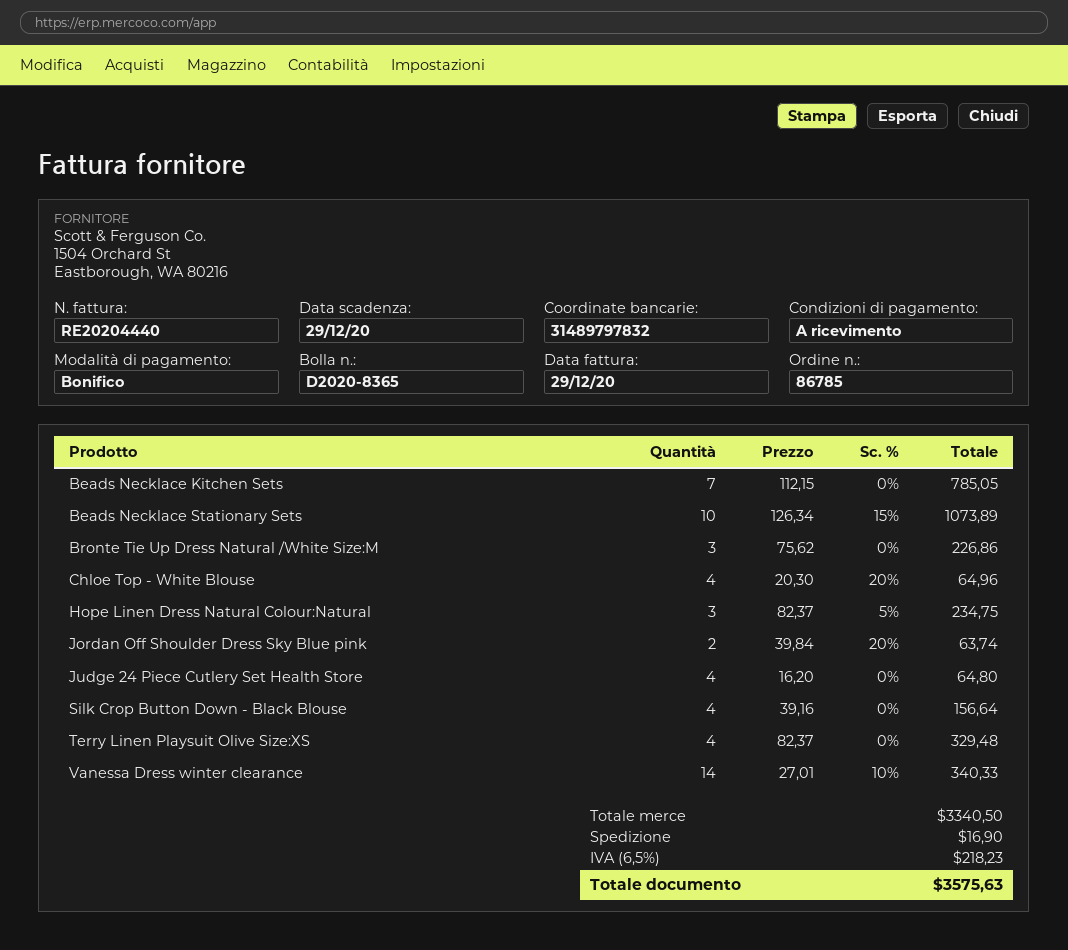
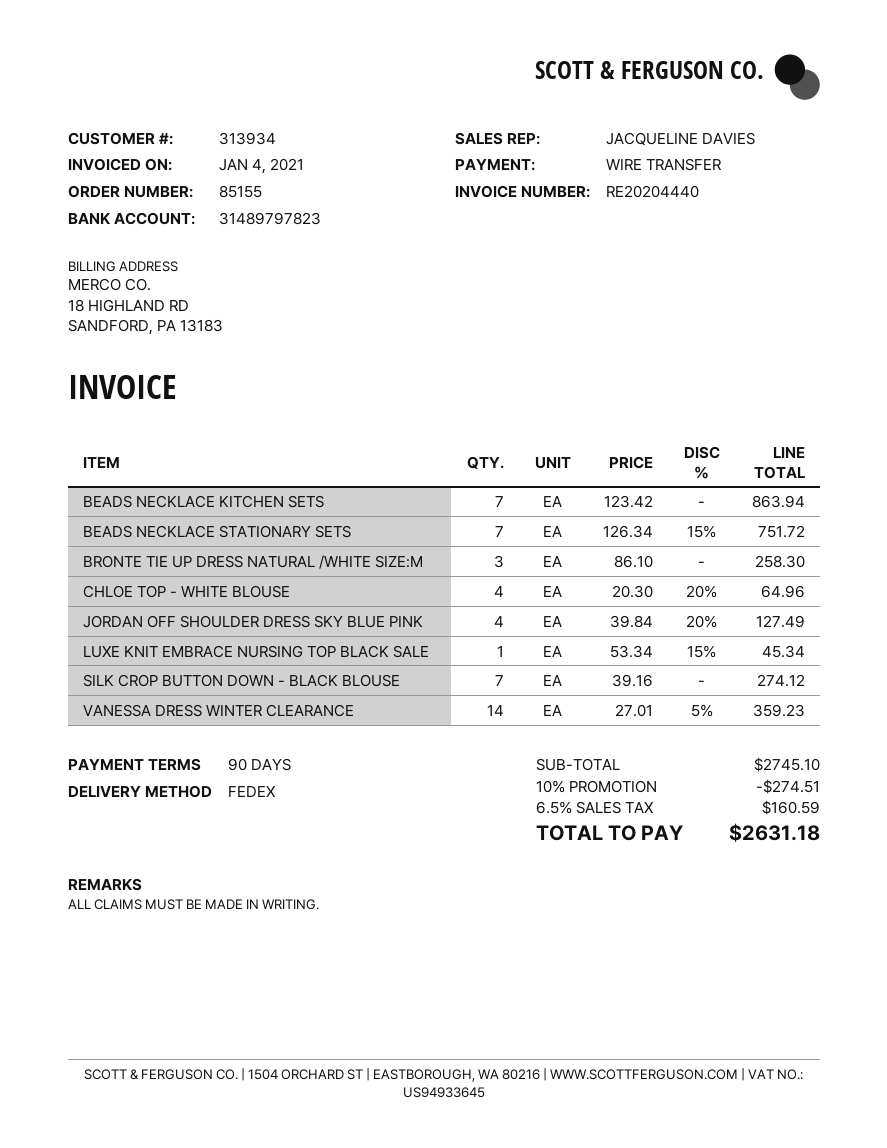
order number: 86785 -> 85155
invoice date: 2020-12-29 -> 2021-01-04
payment terms: on receipt -> 90 days
bank account: 31489797832 -> 31489797823
Beads Necklace Kitchen Sets: 7 x 112.15 = 785.05 -> 7 x 123.42 = 863.94
Beads Necklace Stationary Sets: 10 x 126.34 - 15% = 1073.89 -> 7 x 126.34 - 15% = 751.72
Bronte Tie Up Dress Natural /White Size:M: 3 x 75.62 = 226.86 -> 3 x 86.10 = 258.30
Hope Linen Dress Natural Colour:Natural: 3 x 82.37 - 5% = 234.75 -> none
Jordan Off Shoulder Dress Sky Blue pink: 2 x 39.84 - 20% = 63.74 -> 4 x 39.84 - 20% = 127.49
Judge 24 Piece Cutlery Set Health Store: 4 x 16.20 = 64.80 -> none
Silk Crop Button Down - Black Blouse: 4 x 39.16 = 156.64 -> 7 x 39.16 = 274.12
Terry Linen Playsuit Olive Size:XS: 4 x 82.37 = 329.48 -> none
Vanessa Dress winter clearance: 14 x 27.01 - 10% = 340.33 -> 14 x 27.01 - 5% = 359.23
LUXE KNIT EMBRACE NURSING TOP BLACK SALE: none -> 1 x 53.34 - 15% = 45.34
subtotal: 3340.50 -> 2745.10
discount: none -> 10% = 274.51
shipping: 16.90 -> none
tax: 6.5% = 218.23 -> 6.5% = 160.59
total: 3575.63 -> 2631.18

